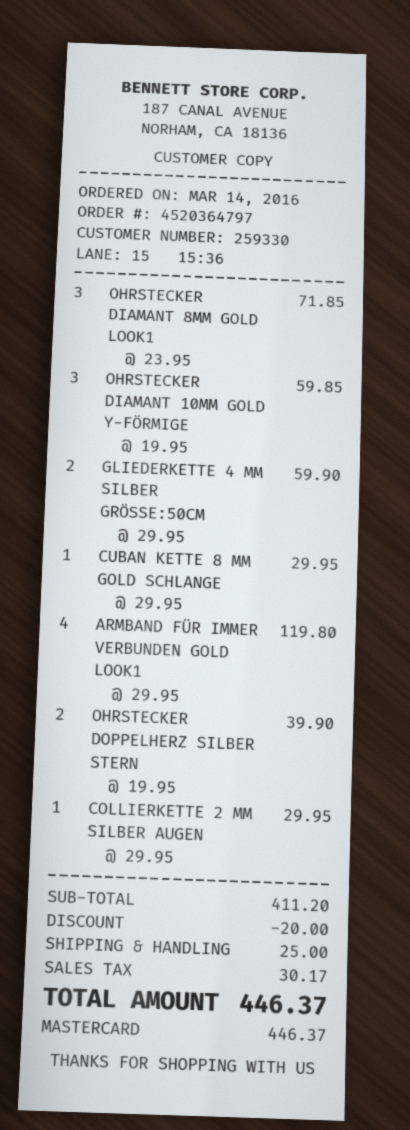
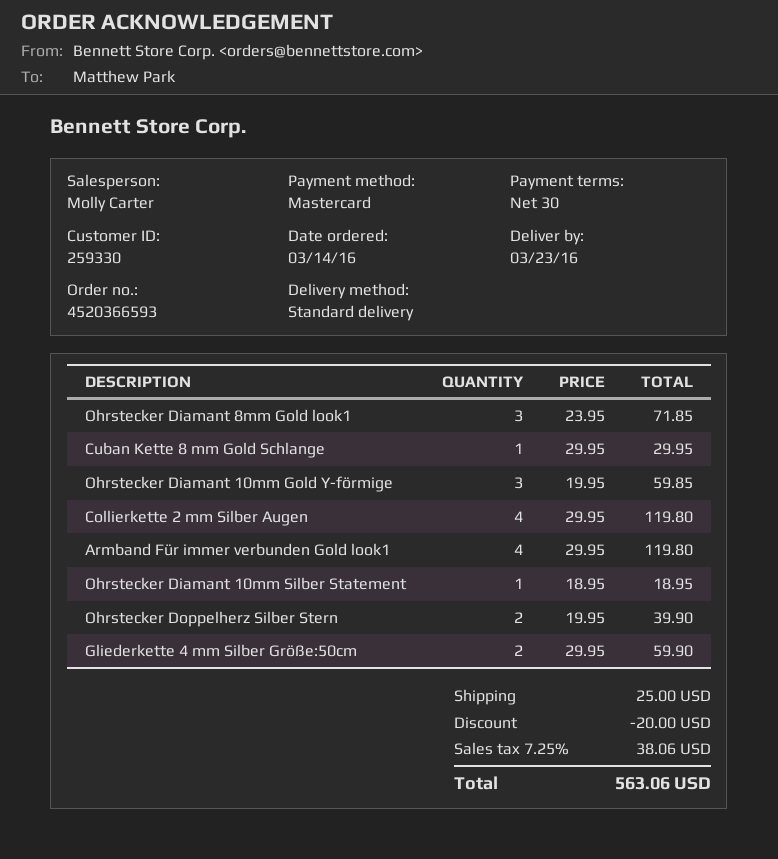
order number: 4520364797 -> 4520366593
COLLIERKETTE 2 MM SILBER AUGEN: 1 x 29.95 = 29.95 -> 4 x 29.95 = 119.80
Ohrstecker Diamant 10mm Silber Statement: none -> 1 x 18.95 = 18.95
tax: 30.17 -> 38.06
total: 446.37 -> 563.06

